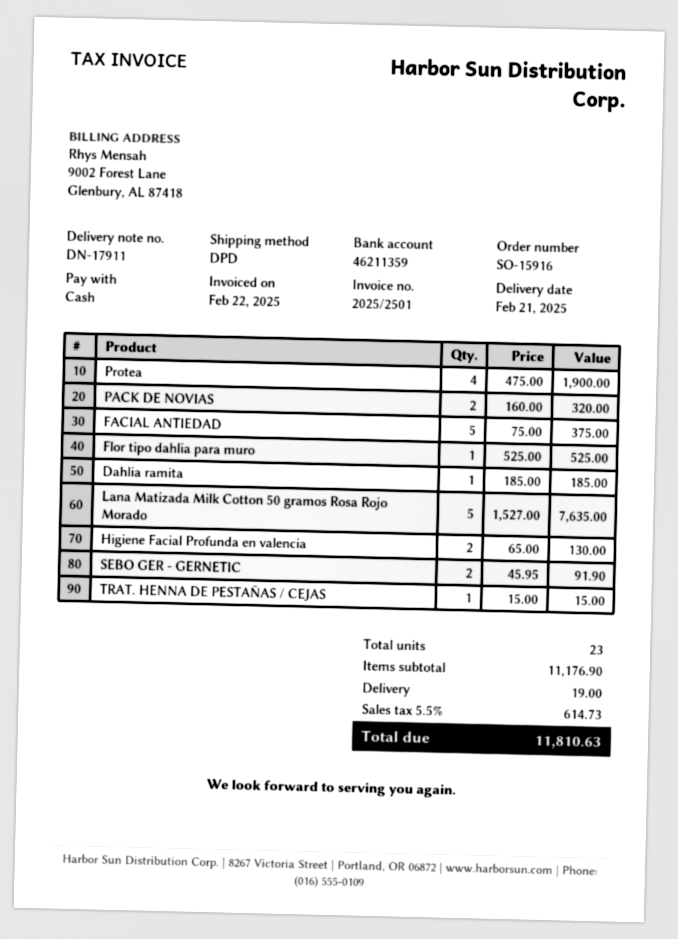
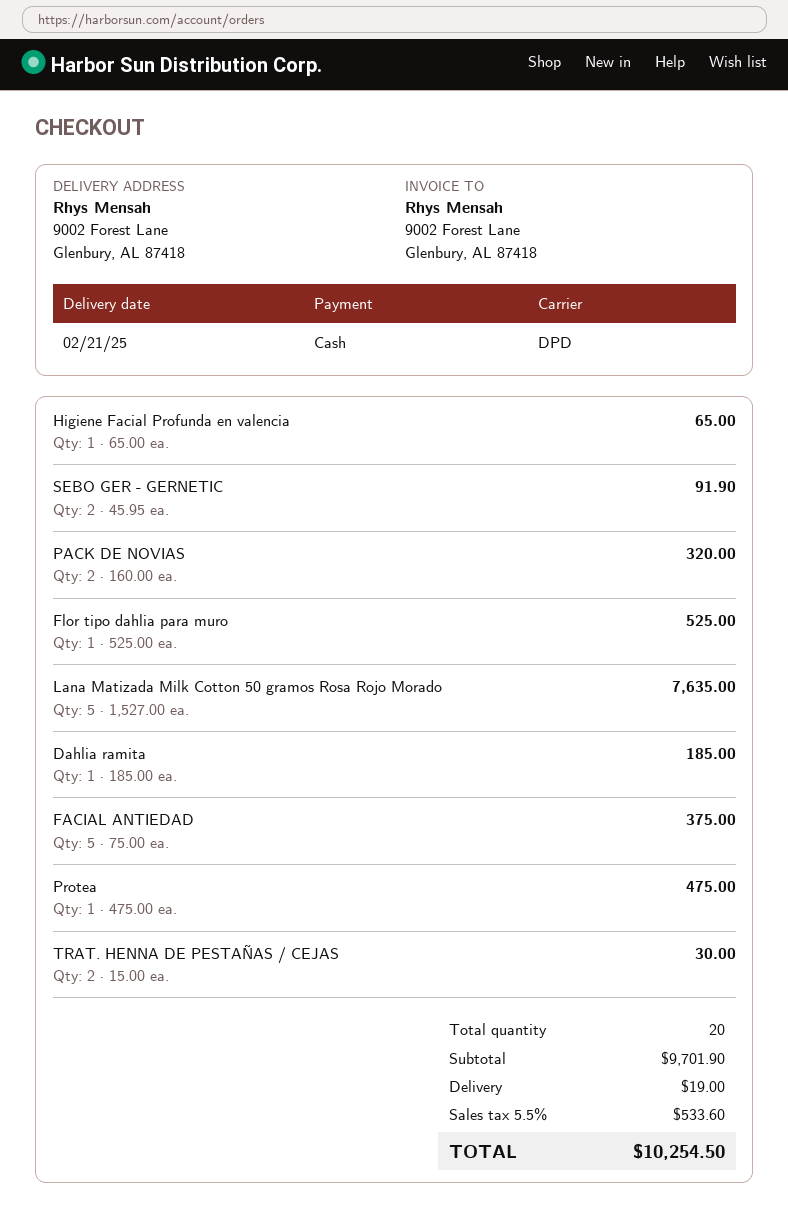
Protea: 4 x 475.00 = 1900.00 -> 1 x 475.00 = 475.00
Higiene Facial Profunda en valencia: 2 x 65.00 = 130.00 -> 1 x 65.00 = 65.00
TRAT. HENNA DE PESTAÑAS / CEJAS: 1 x 15.00 = 15.00 -> 2 x 15.00 = 30.00
total quantity: 23 -> 20
subtotal: 11176.90 -> 9701.90
tax: 5.5% = 614.73 -> 5.5% = 533.60
total: 11810.63 -> 10254.50

